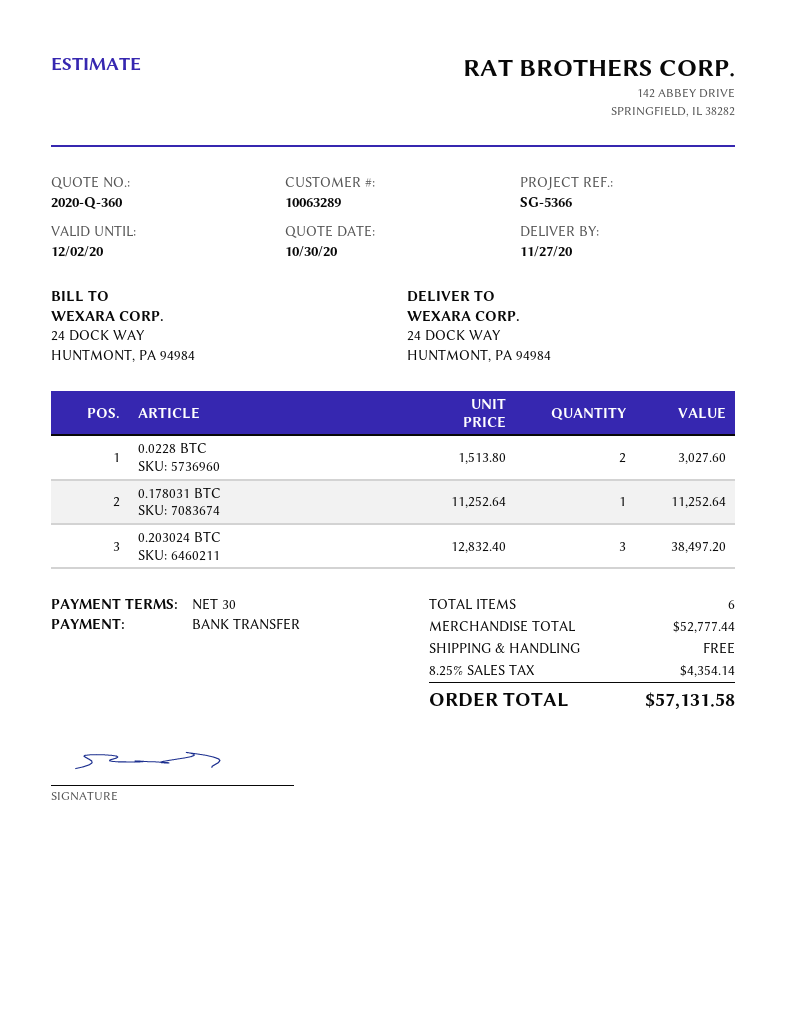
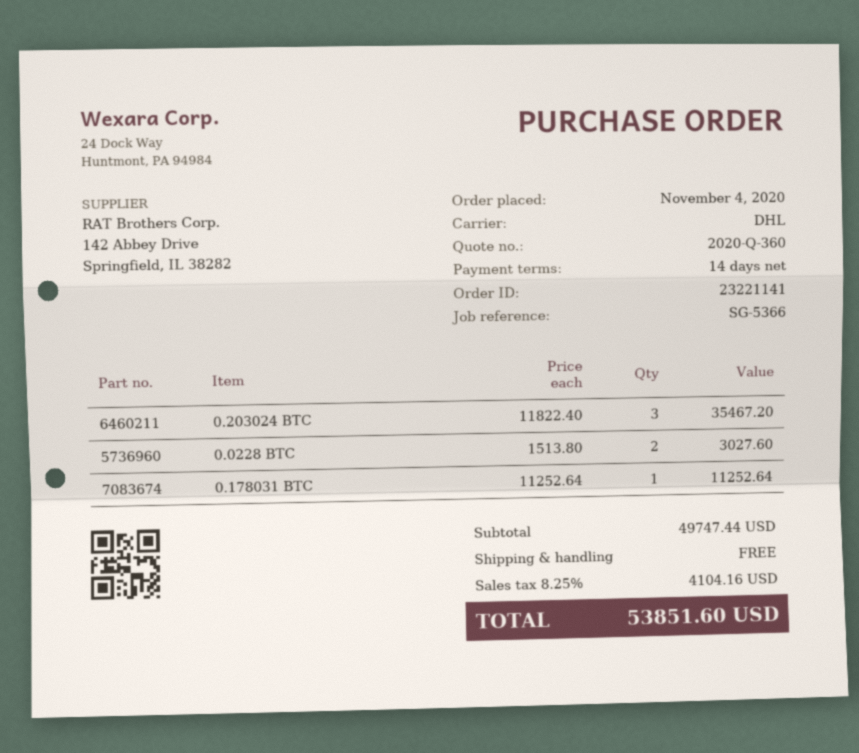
payment terms: 30 days -> 14 days
0.203024 BTC: 3 x 12832.40 = 38497.20 -> 3 x 11822.40 = 35467.20
subtotal: 52777.44 -> 49747.44
tax: 8.25% = 4354.14 -> 8.25% = 4104.16
total: 57131.58 -> 53851.60

